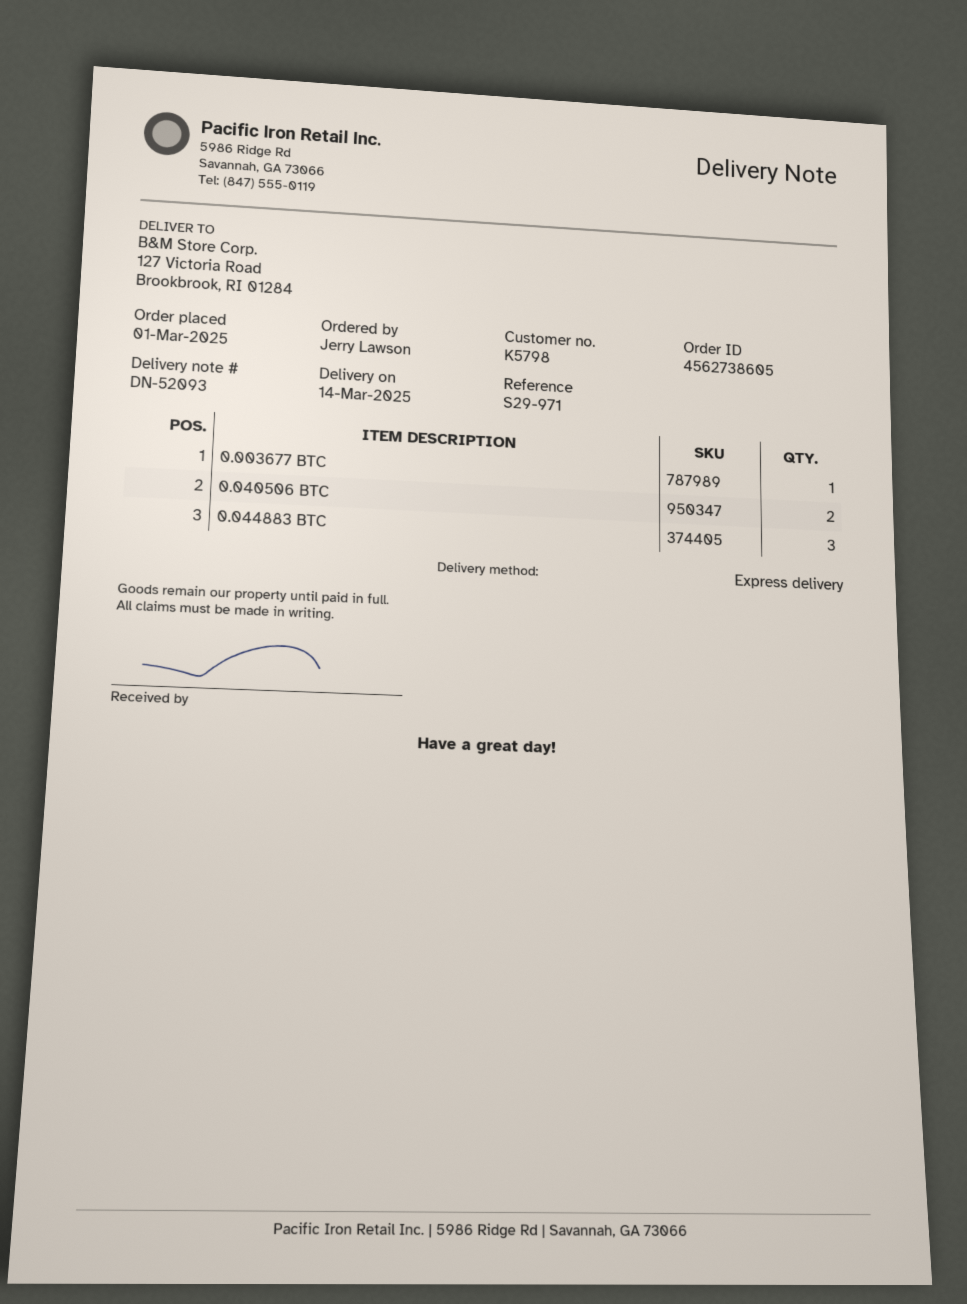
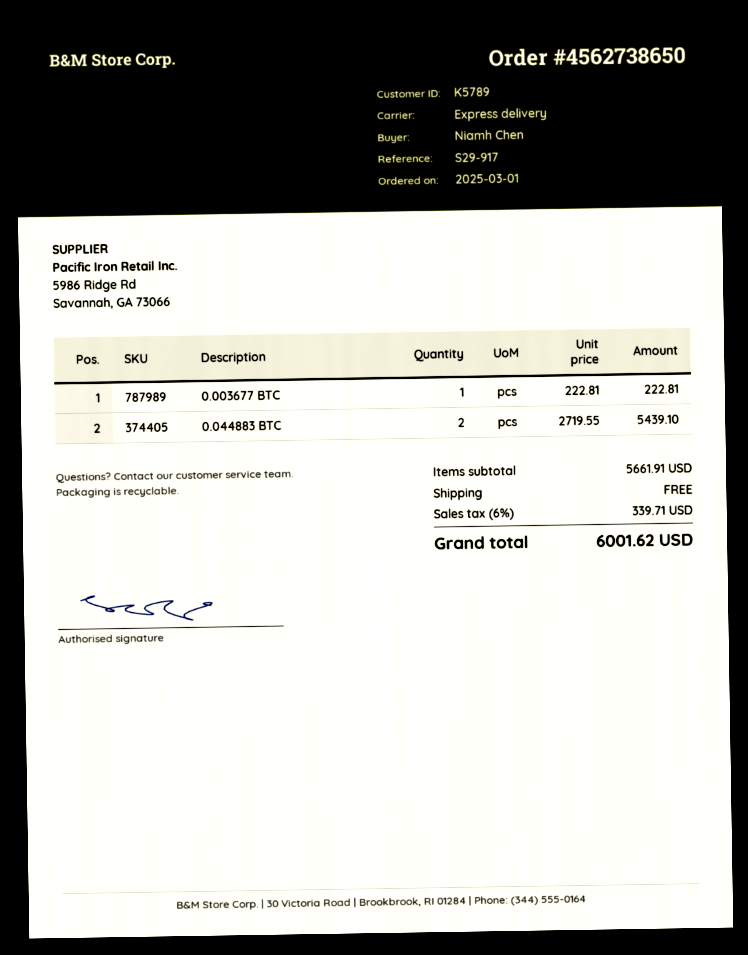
order number: 4562738605 -> 4562738650
customer number: K5798 -> K5789
reference: S29-971 -> S29-917
ordered by: Jerry Lawson -> Niamh Chen
0.040506 BTC: 2 -> none
0.044883 BTC: 3 -> 2

